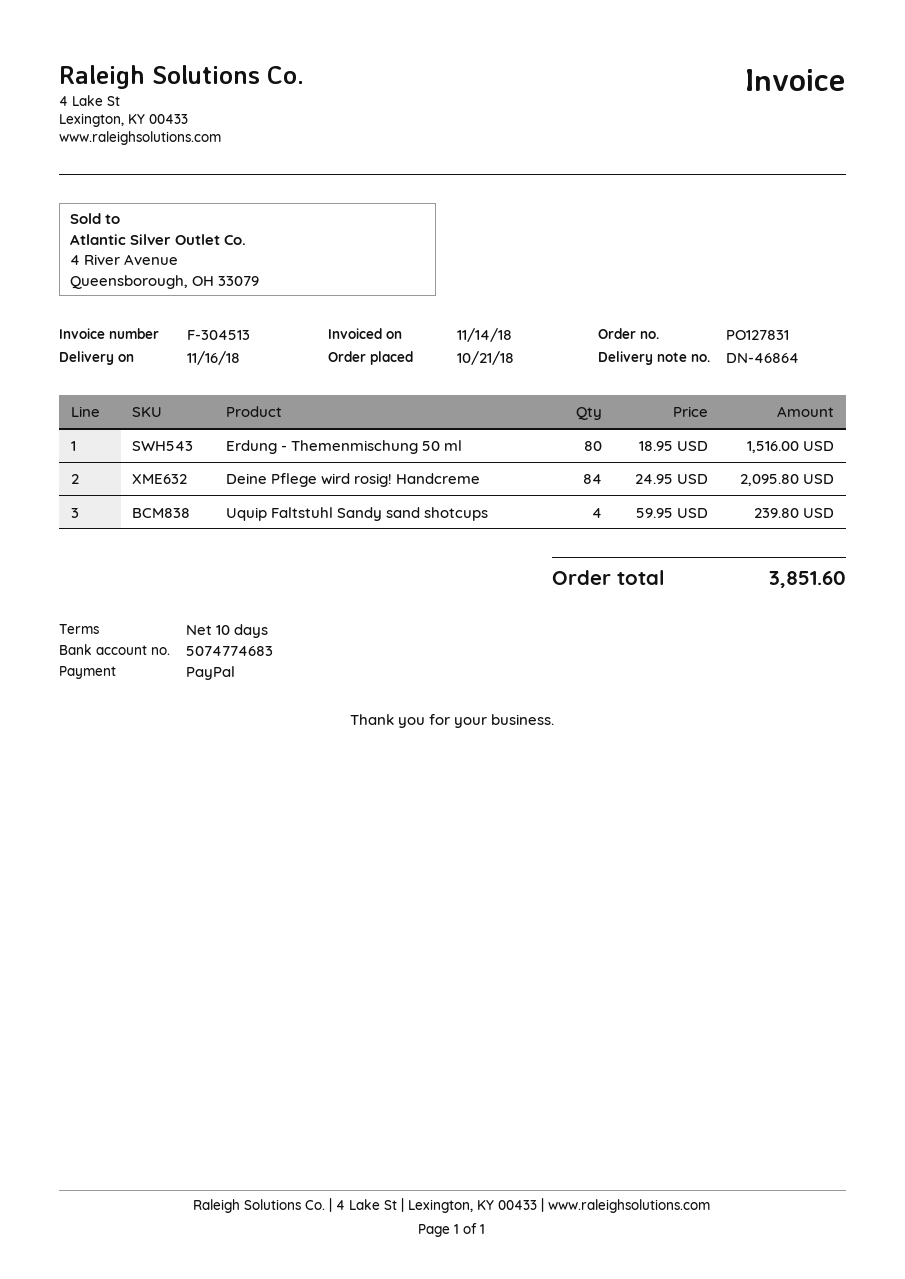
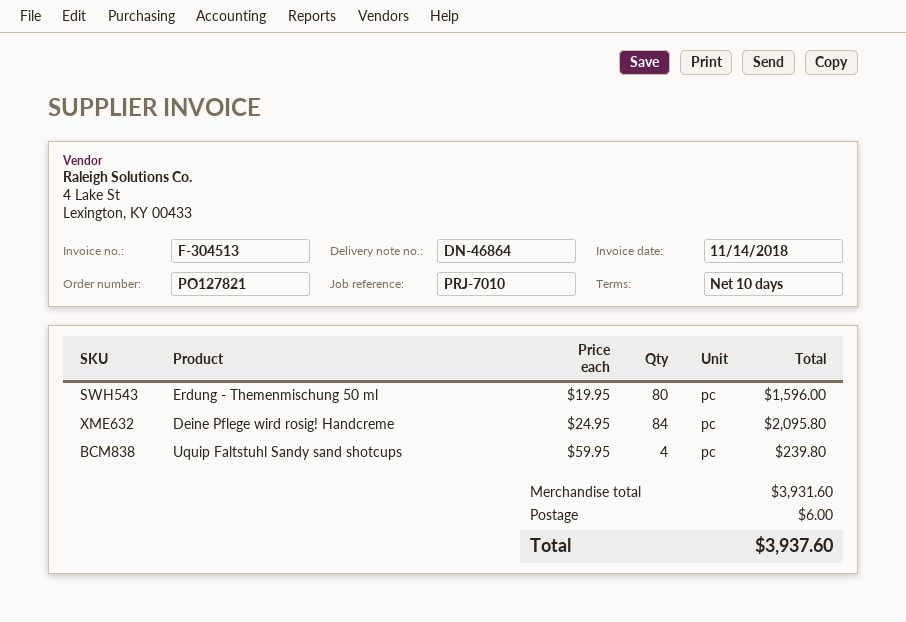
order number: PO127831 -> PO127821
Erdung - Themenmischung 50 ml: 80 x 18.95 = 1516.00 -> 80 x 19.95 = 1596.00
shipping: none -> 6.00
total: 3851.60 -> 3937.60

